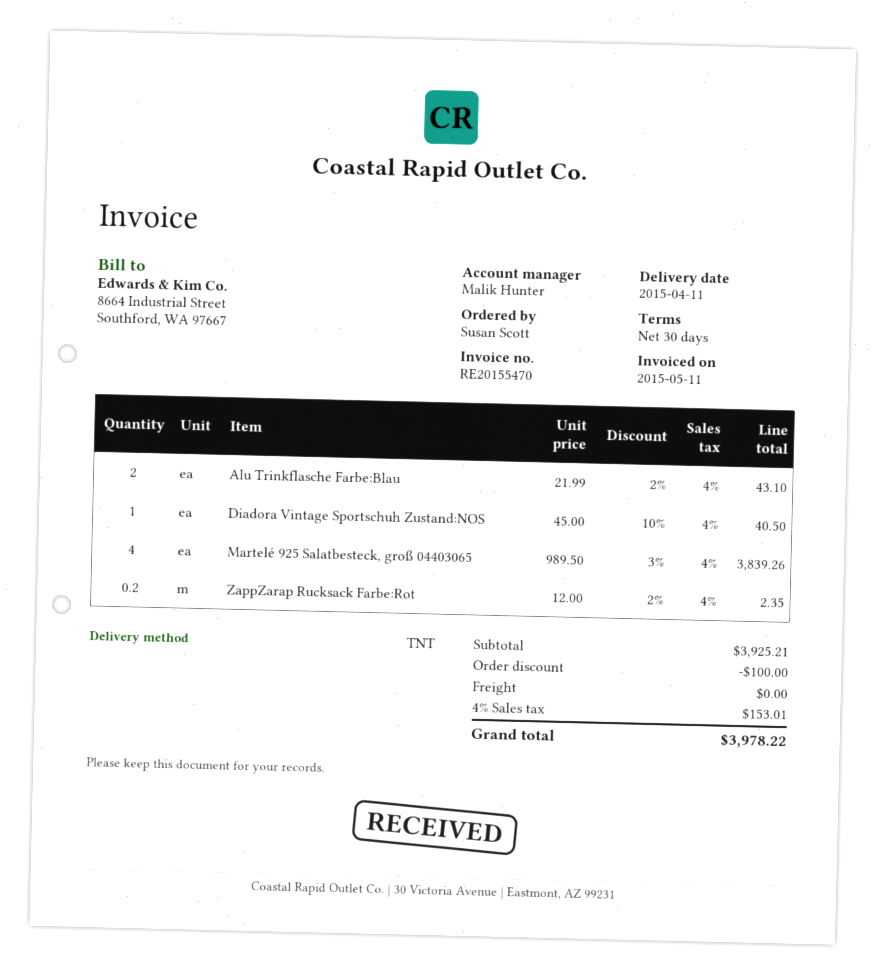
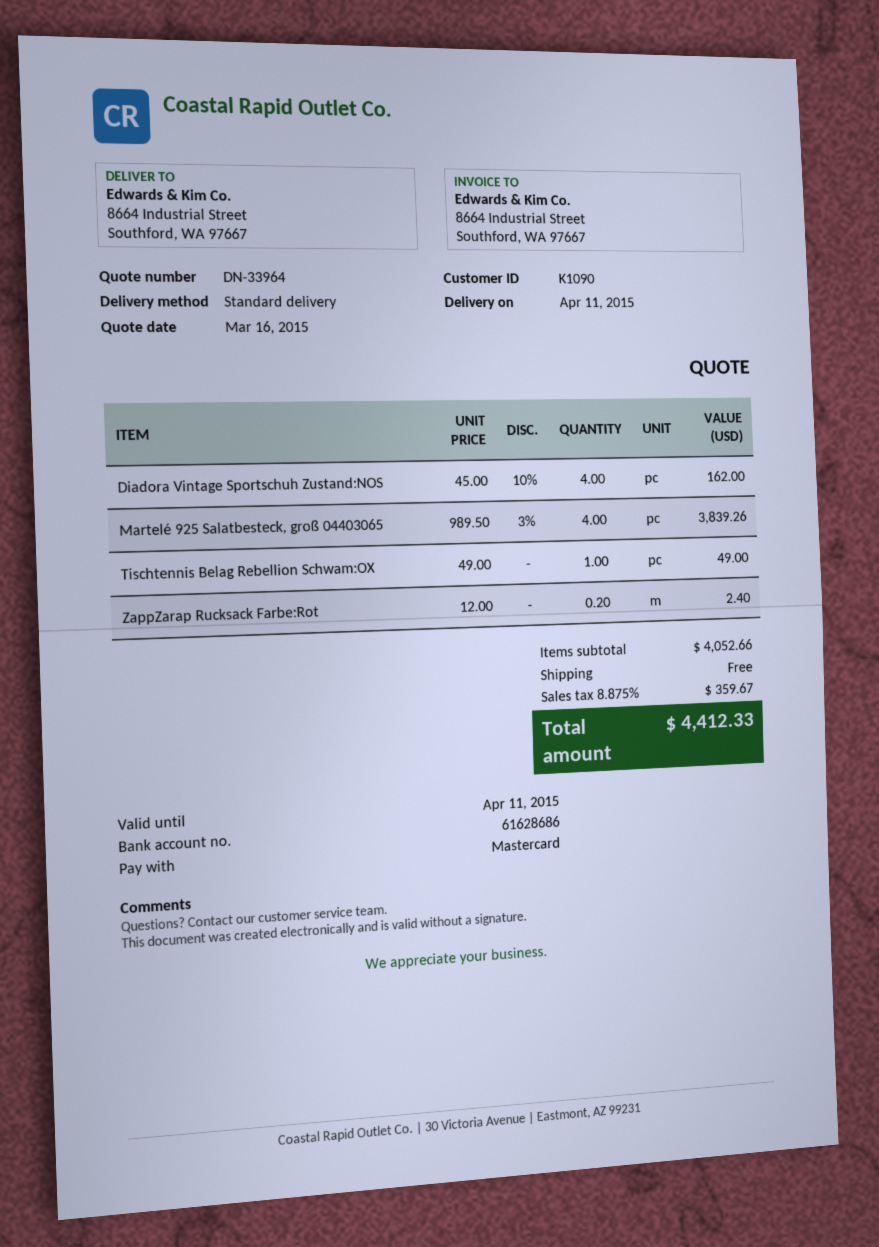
shipping method: TNT -> standard
Alu Trinkflasche Farbe:Blau: 2 x 21.99 - 2% = 43.10 -> none
Diadora Vintage Sportschuh Zustand:NOS: 1 x 45.00 - 10% = 40.50 -> 4 x 45.00 - 10% = 162.00
ZappZarap Rucksack Farbe:Rot: 0.2 x 12.00 - 2% = 2.35 -> 0.2 x 12.00 = 2.40
Tischtennis Belag Rebellion Schwam:OX: none -> 1 x 49.00 = 49.00
subtotal: 3925.21 -> 4052.66
discount: 100.00 -> none
tax: 4% = 153.01 -> 8.875% = 359.67
total: 3978.22 -> 4412.33

